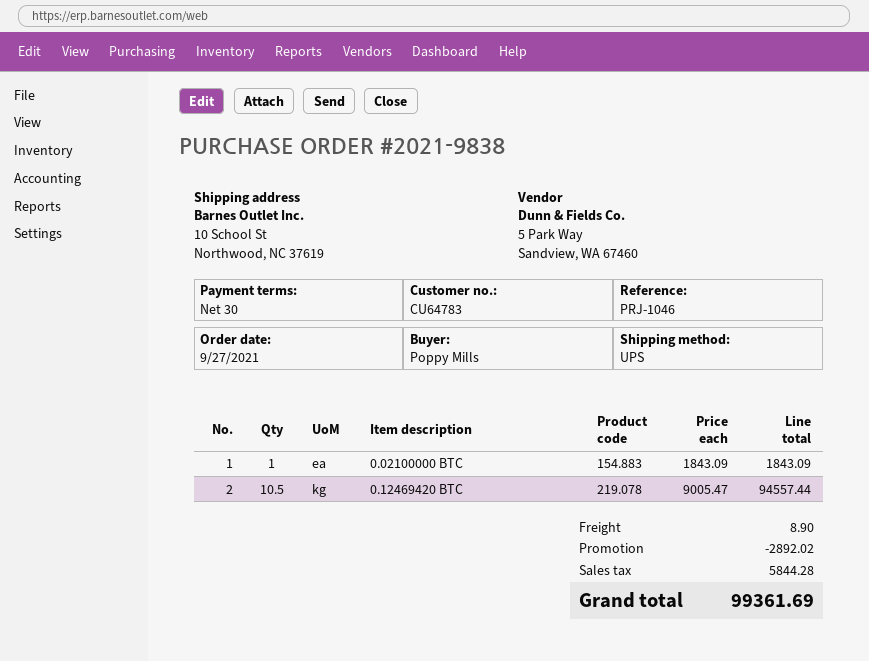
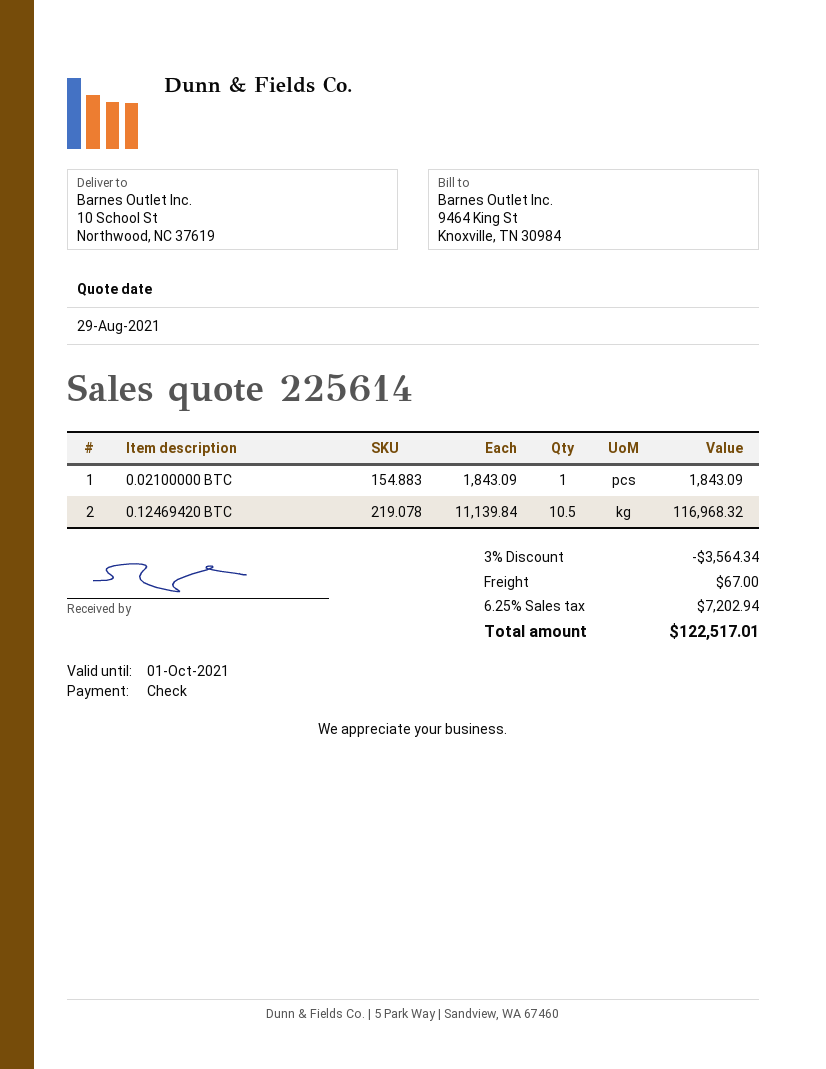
0.12469420 BTC: 10.5 x 9005.47 = 94557.44 -> 10.5 x 11139.84 = 116968.32
discount: 2892.02 -> 3564.34
shipping: 8.90 -> 67.00
tax: 5844.28 -> 7202.94
total: 99361.69 -> 122517.01

